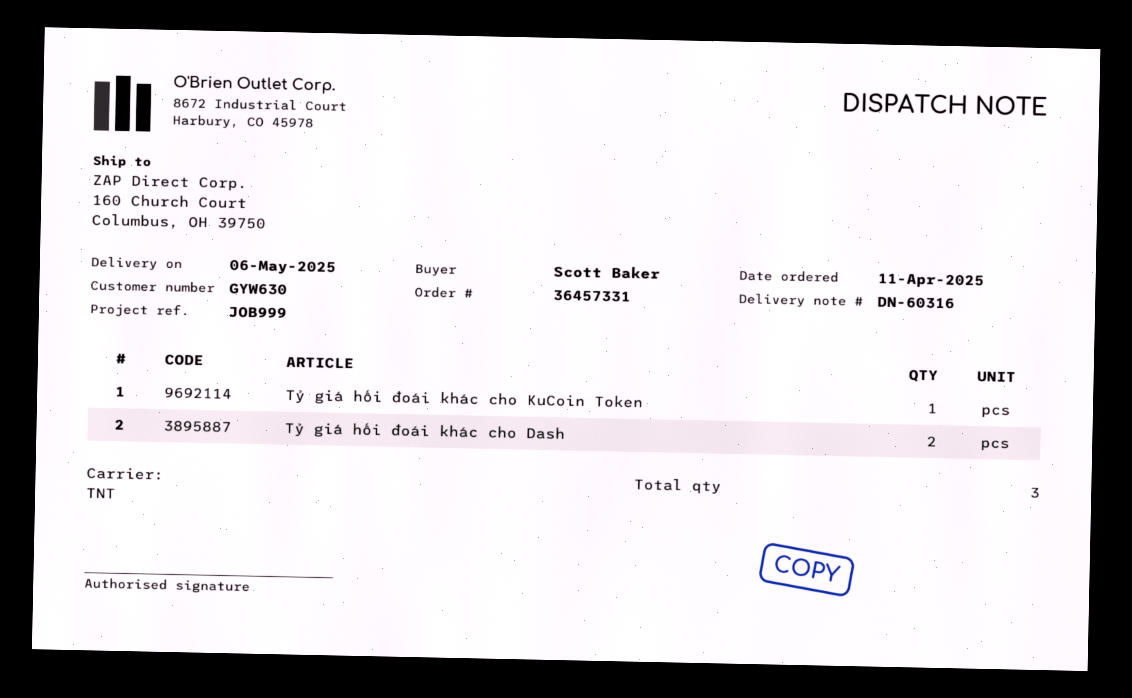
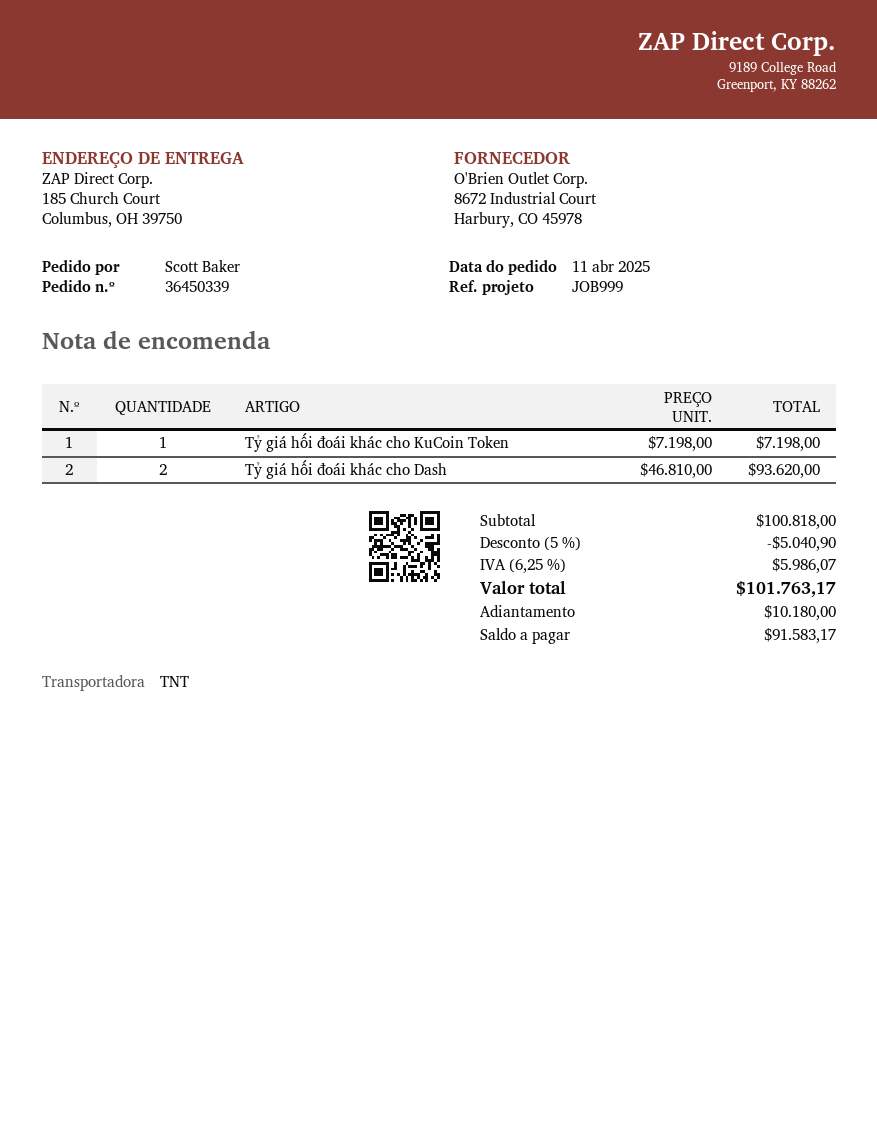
order number: 36457331 -> 36450339
ship to: 160 Church Court, Columbus, OH 39750 -> 185 Church Court, Columbus, OH 39750

